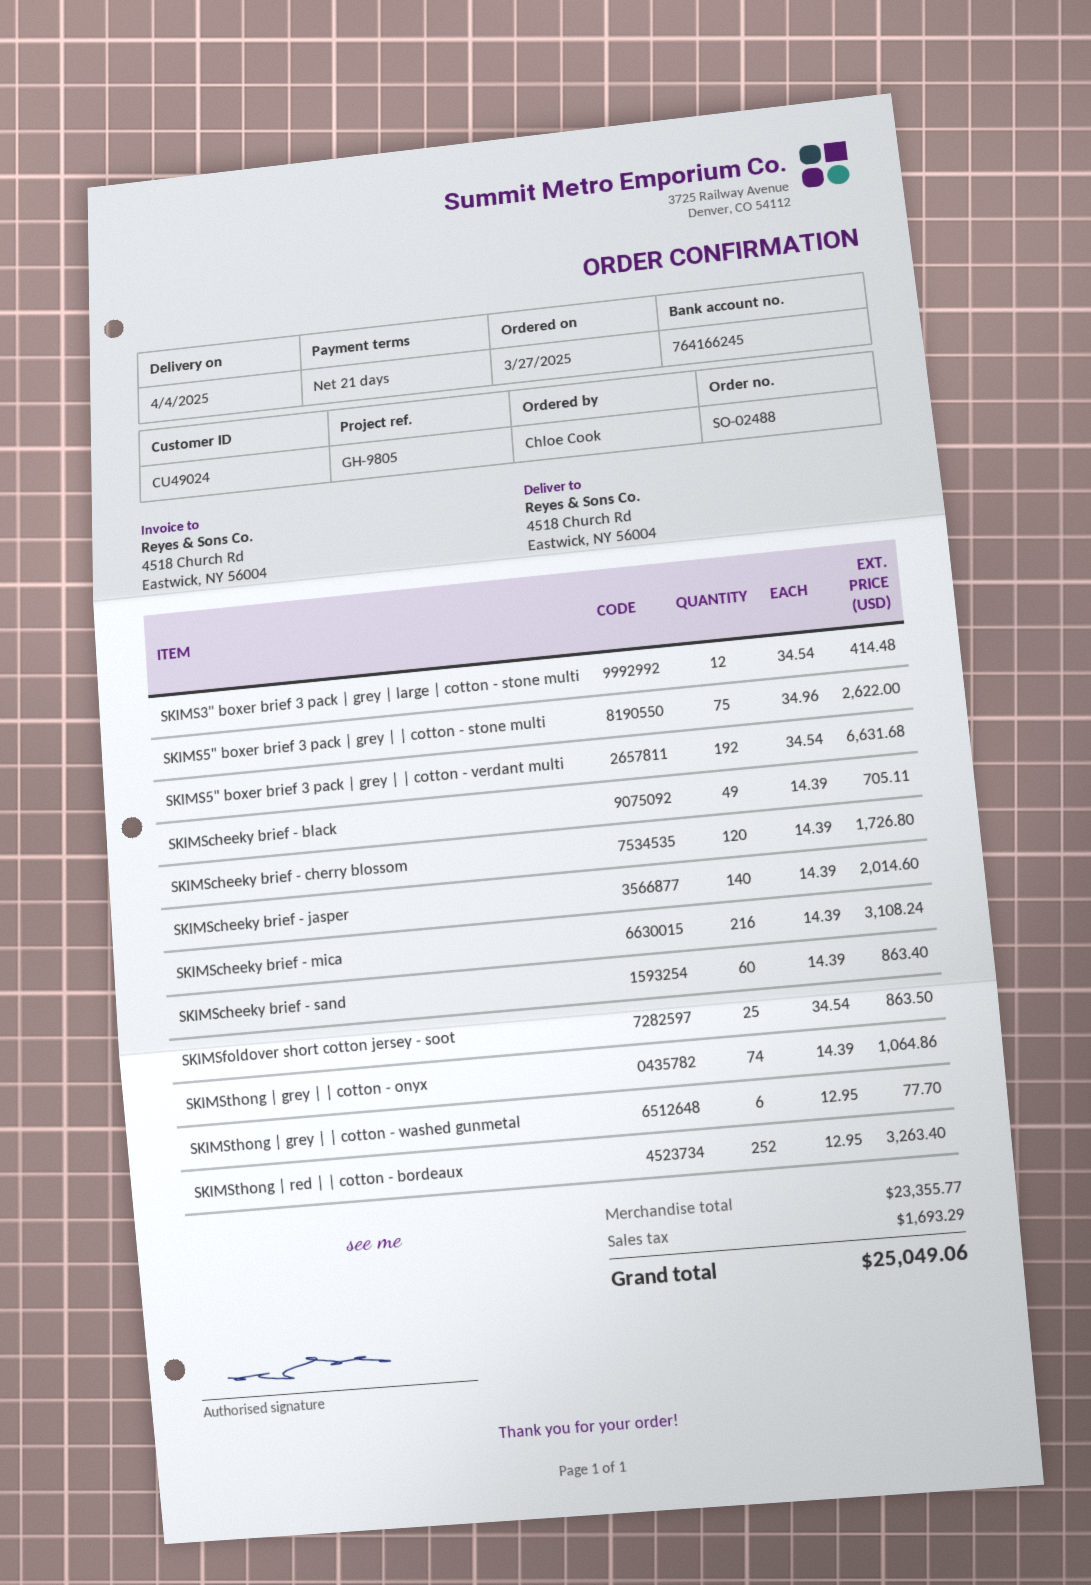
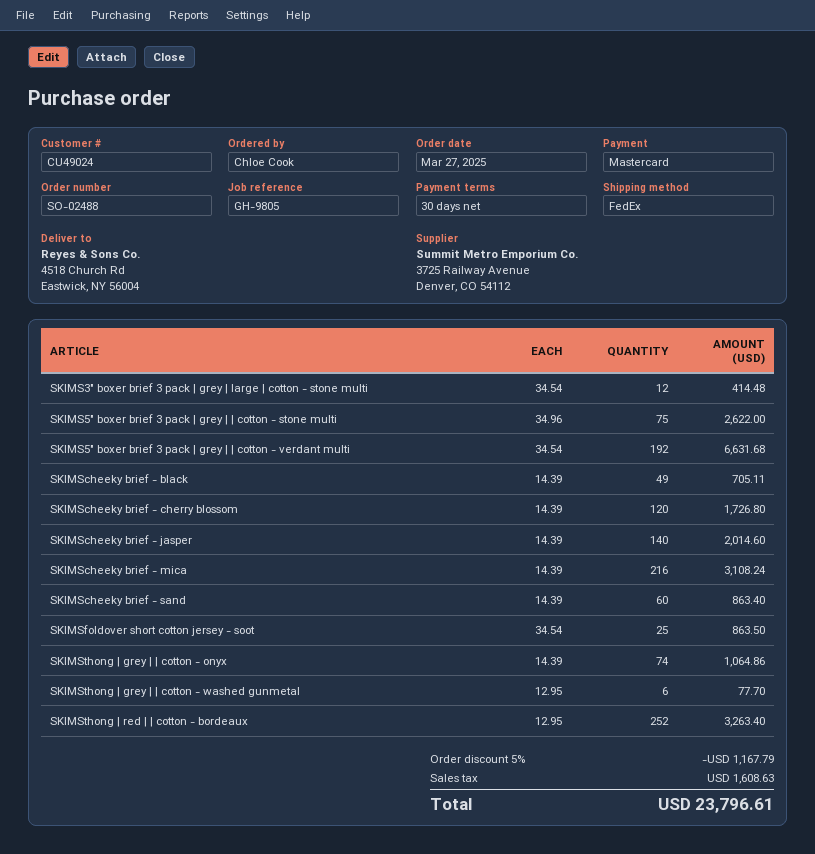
payment terms: 21 days -> 30 days
discount: none -> 5% = 1167.79
tax: 1693.29 -> 1608.63
total: 25049.06 -> 23796.61

